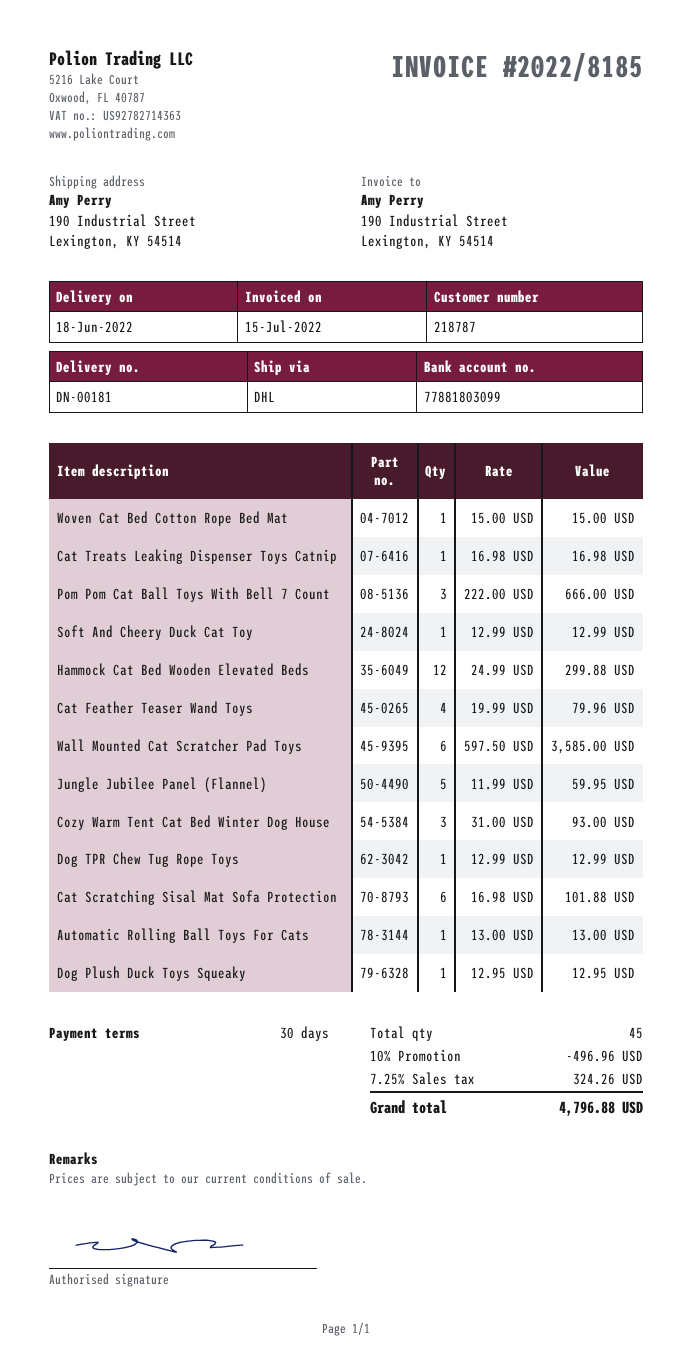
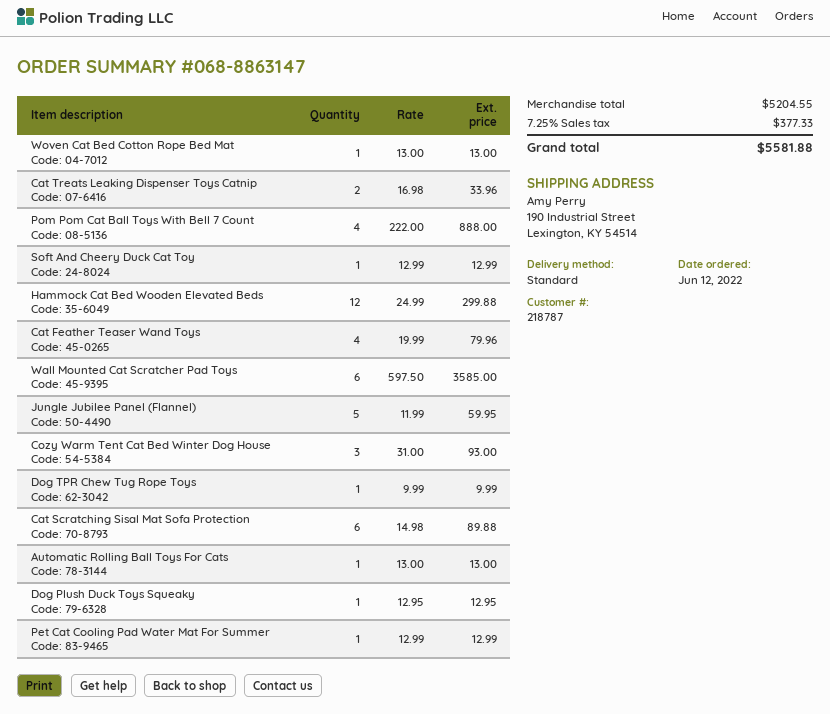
shipping method: DHL -> standard
Woven Cat Bed Cotton Rope Bed Mat: 1 x 15.00 = 15.00 -> 1 x 13.00 = 13.00
Cat Treats Leaking Dispenser Toys Catnip: 1 x 16.98 = 16.98 -> 2 x 16.98 = 33.96
Pom Pom Cat Ball Toys With Bell 7 Count: 3 x 222.00 = 666.00 -> 4 x 222.00 = 888.00
Dog TPR Chew Tug Rope Toys: 1 x 12.99 = 12.99 -> 1 x 9.99 = 9.99
Cat Scratching Sisal Mat Sofa Protection: 6 x 16.98 = 101.88 -> 6 x 14.98 = 89.88
Pet Cat Cooling Pad Water Mat For Summer: none -> 1 x 12.99 = 12.99
discount: 10% = 496.96 -> none
tax: 7.25% = 324.26 -> 7.25% = 377.33
total: 4796.88 -> 5581.88

